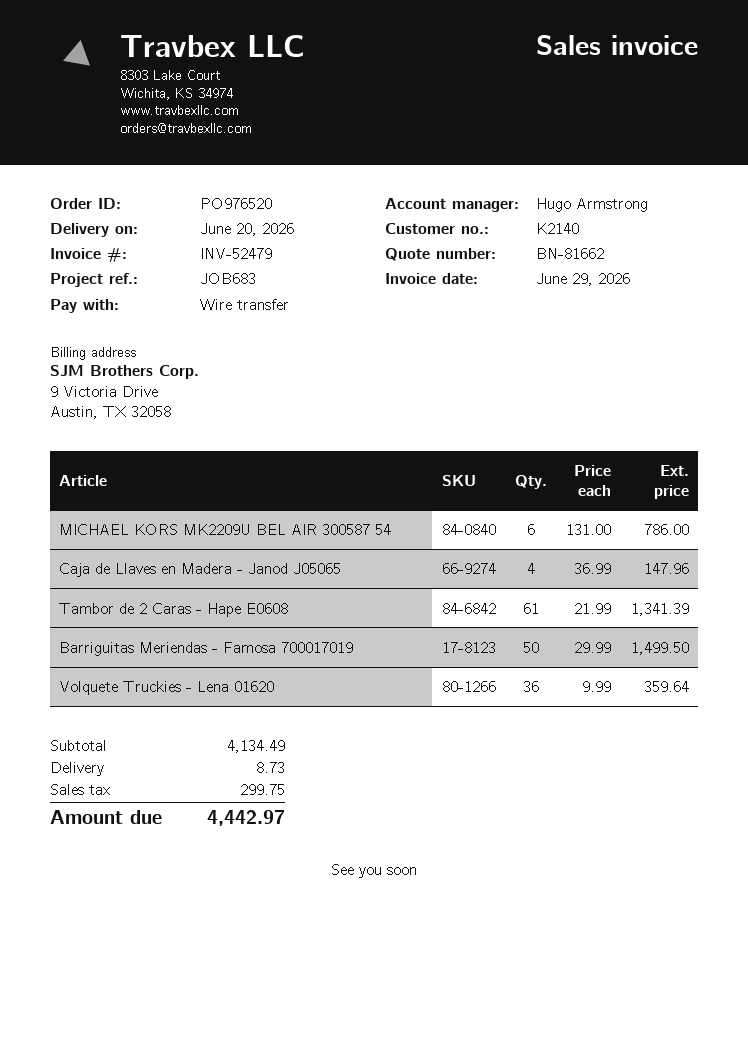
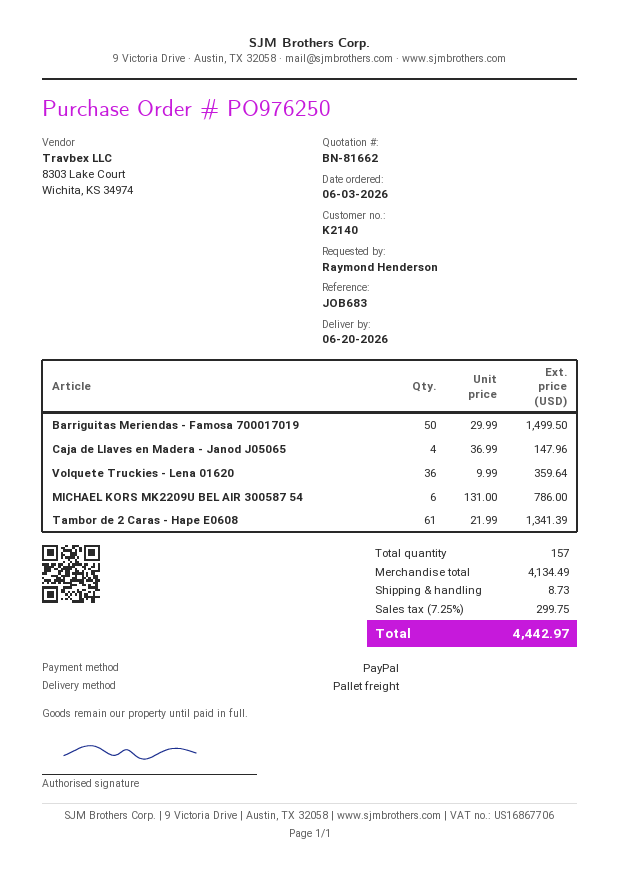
order number: PO976520 -> PO976250
payment method: bank transfer -> PayPal

